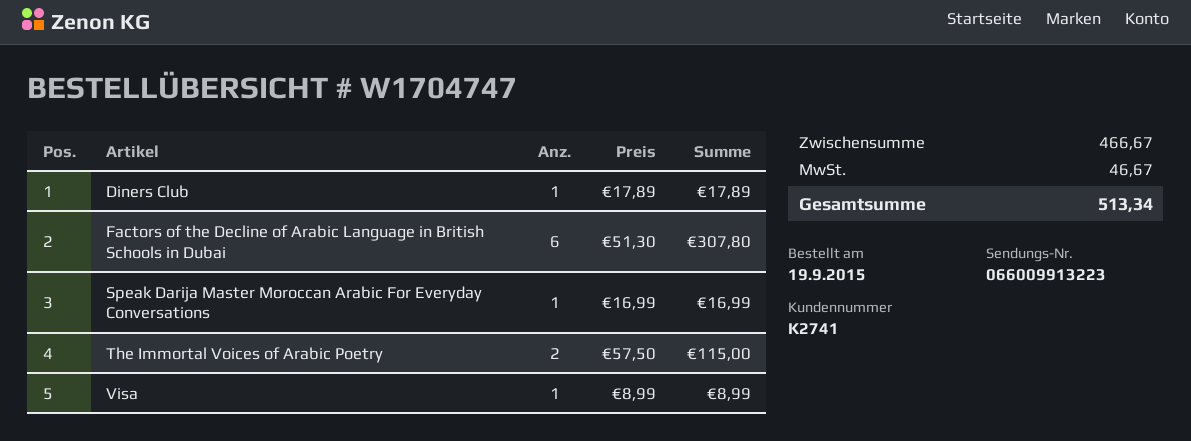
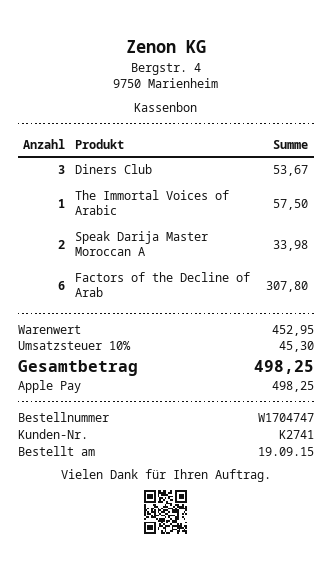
Diners Club: 1 for 17.89 -> 3 for 53.67
Speak Darija Master Moroccan Arabic For Everyday Conversations: 1 for 16.99 -> 2 for 33.98
The Immortal Voices of Arabic Poetry: 2 for 115.00 -> 1 for 57.50
Visa: 1 for 8.99 -> none
subtotal: 466.67 -> 452.95
tax: 46.67 -> 45.30
total: 513.34 -> 498.25

